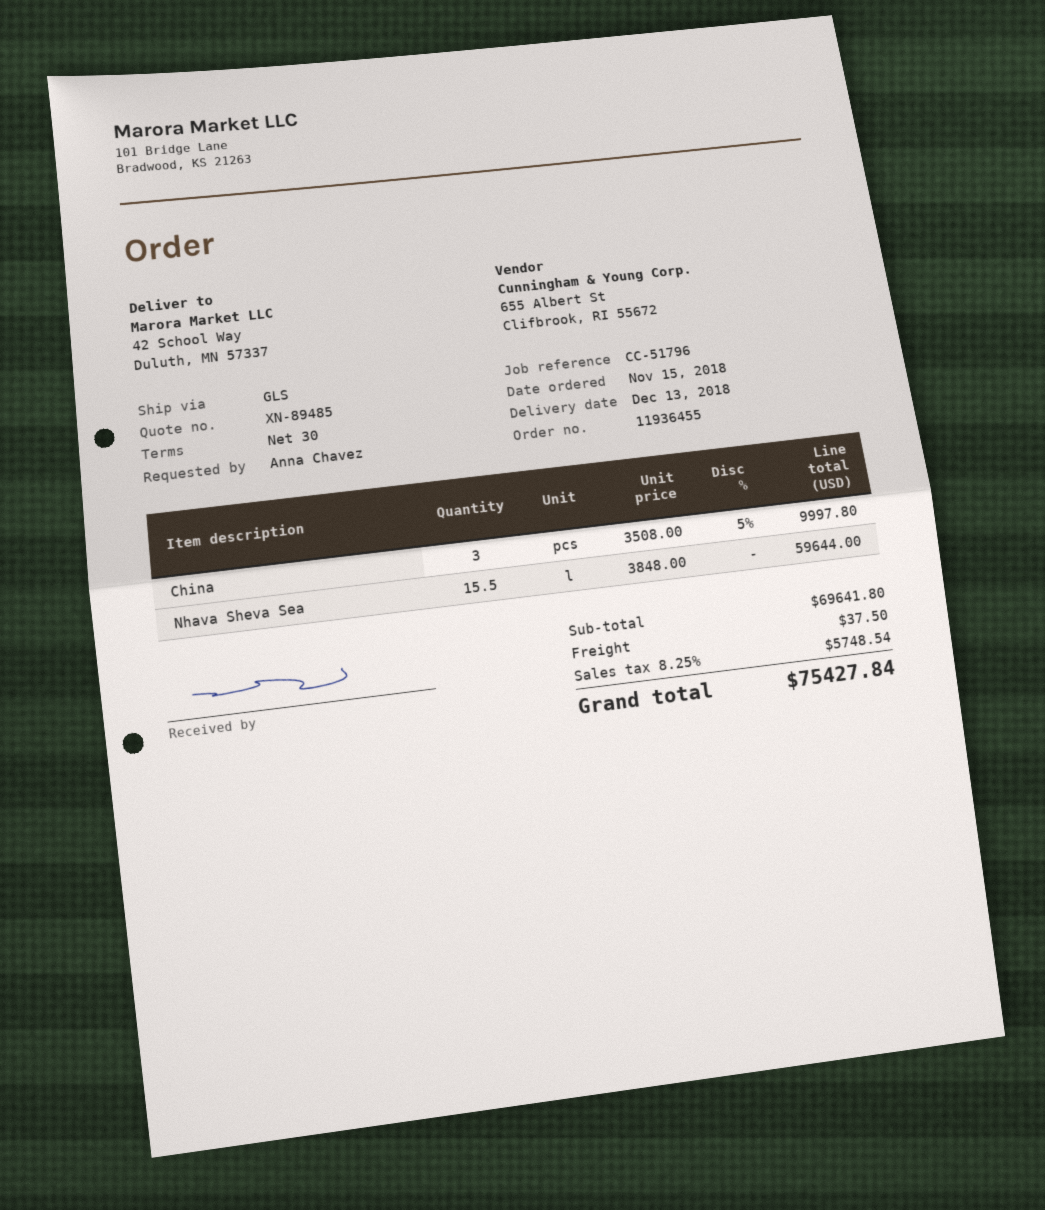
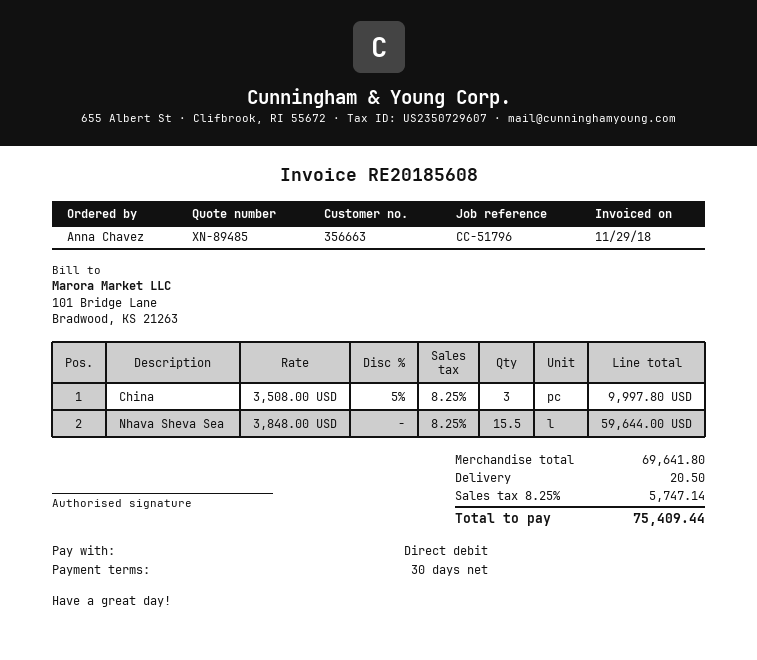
shipping: 37.50 -> 20.50
tax: 8.25% = 5748.54 -> 8.25% = 5747.14
total: 75427.84 -> 75409.44

